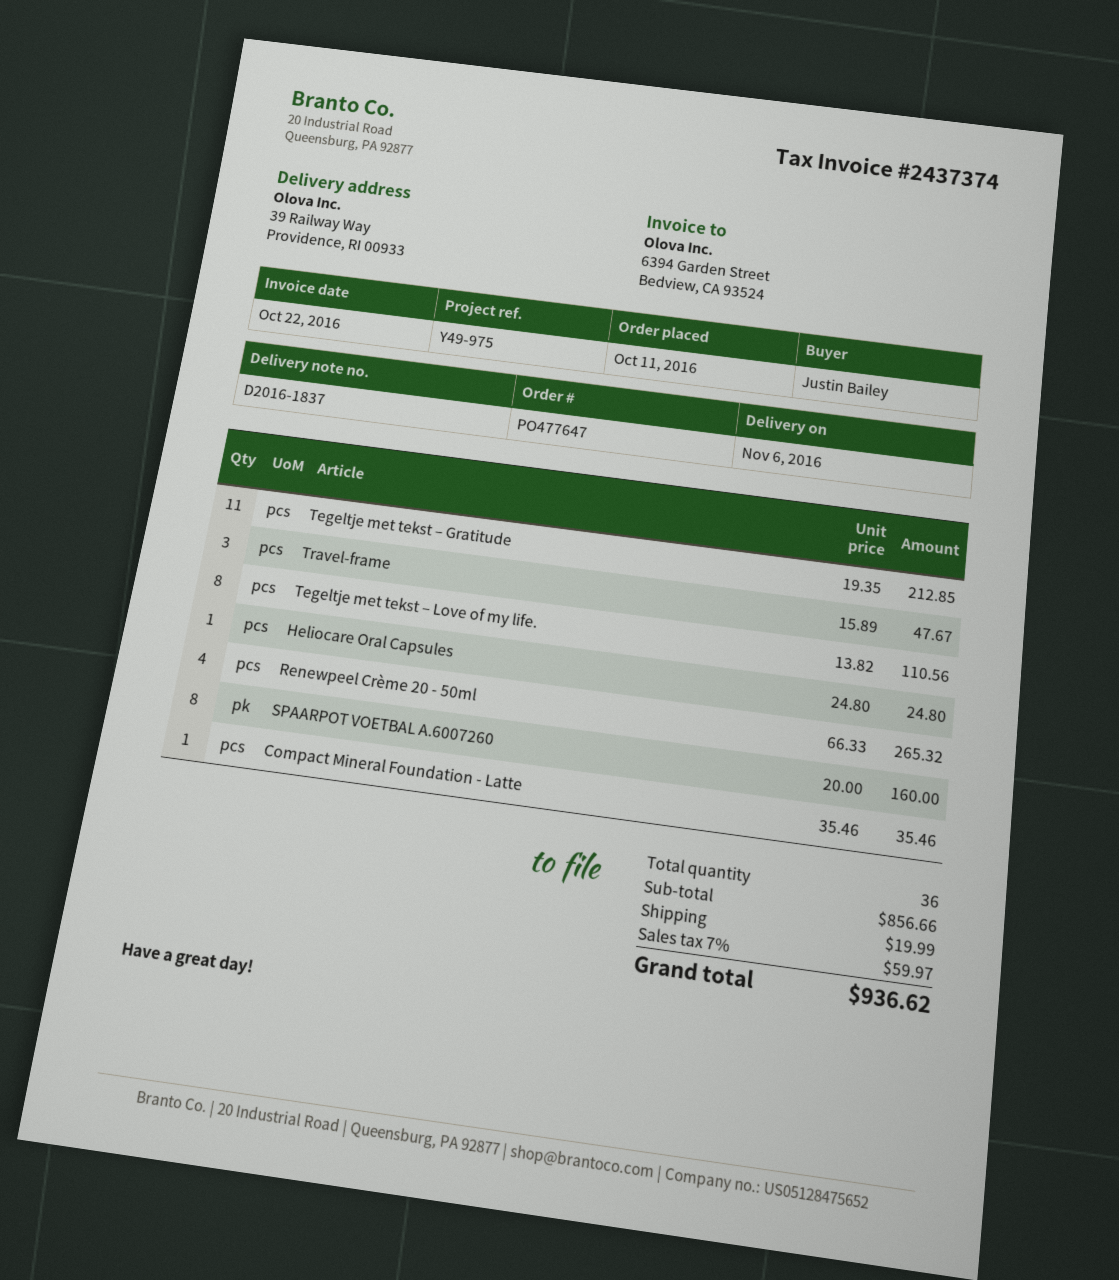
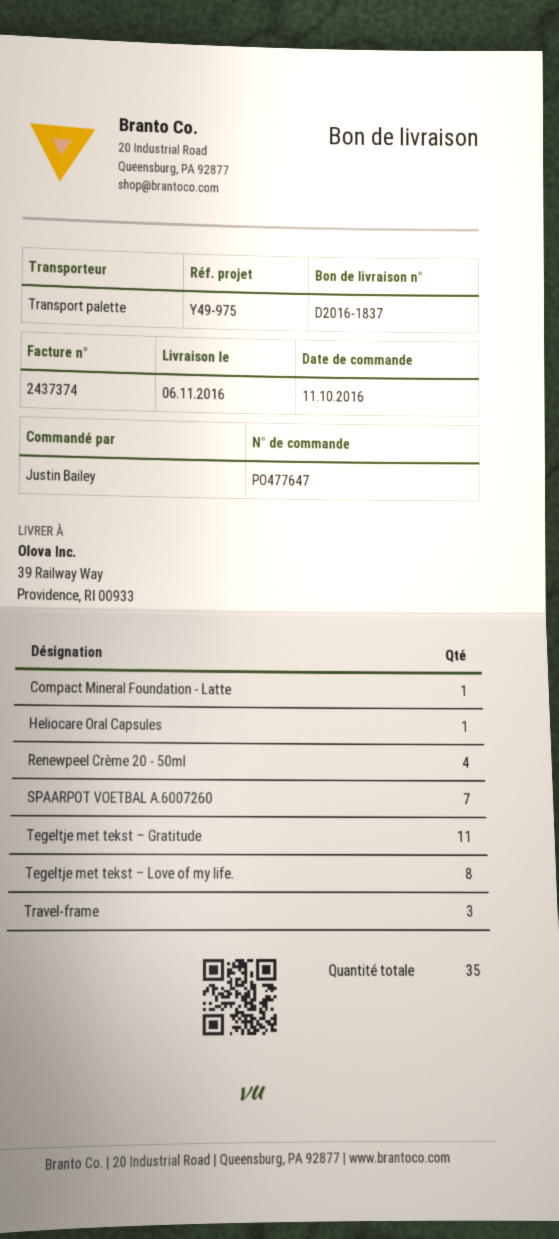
SPAARPOT VOETBAL A.6007260: 8 -> 7
total quantity: 36 -> 35

